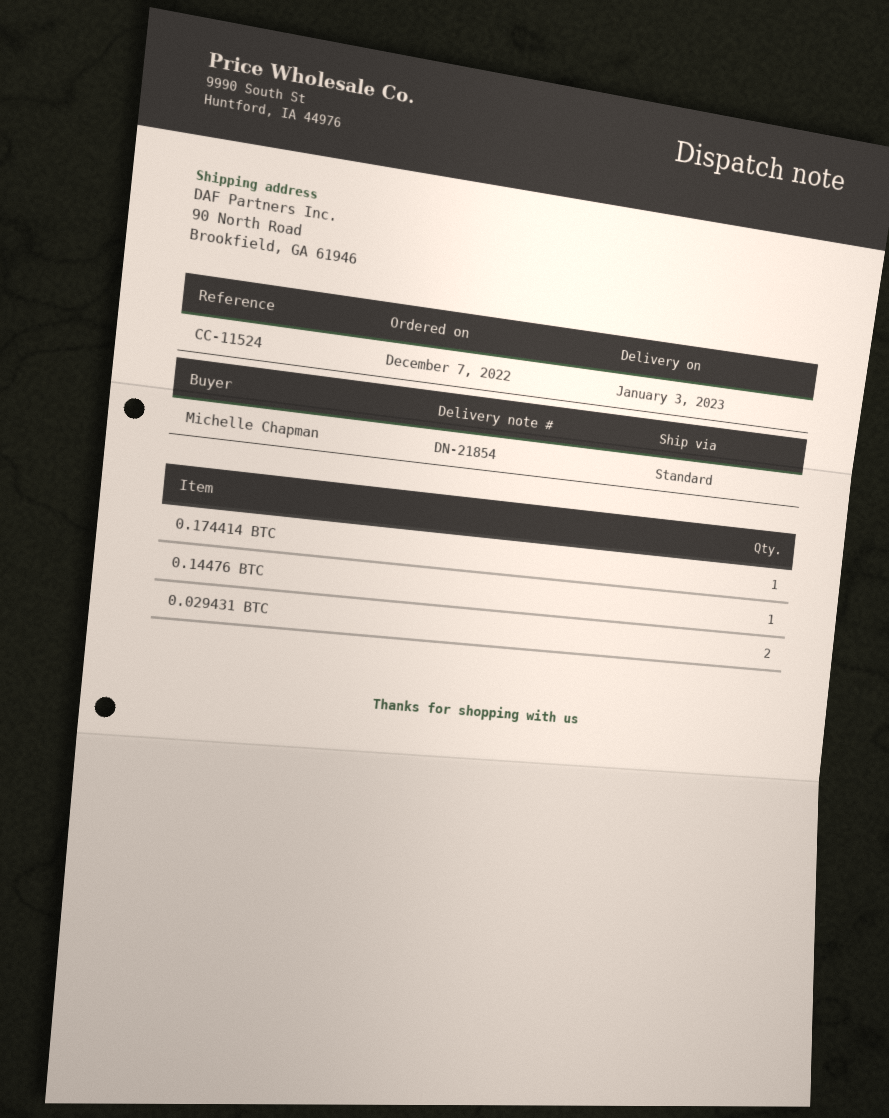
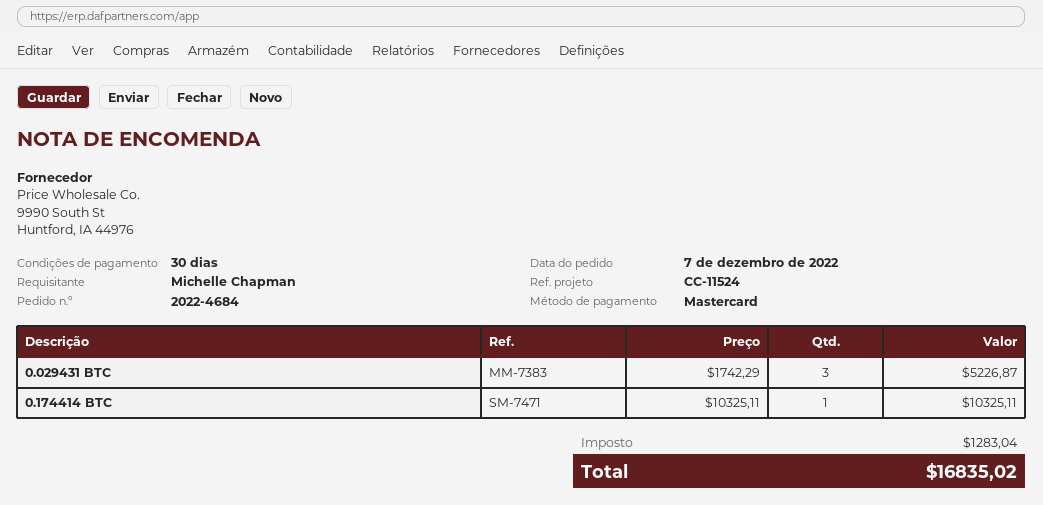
0.14476 BTC: 1 -> none
0.029431 BTC: 2 -> 3

